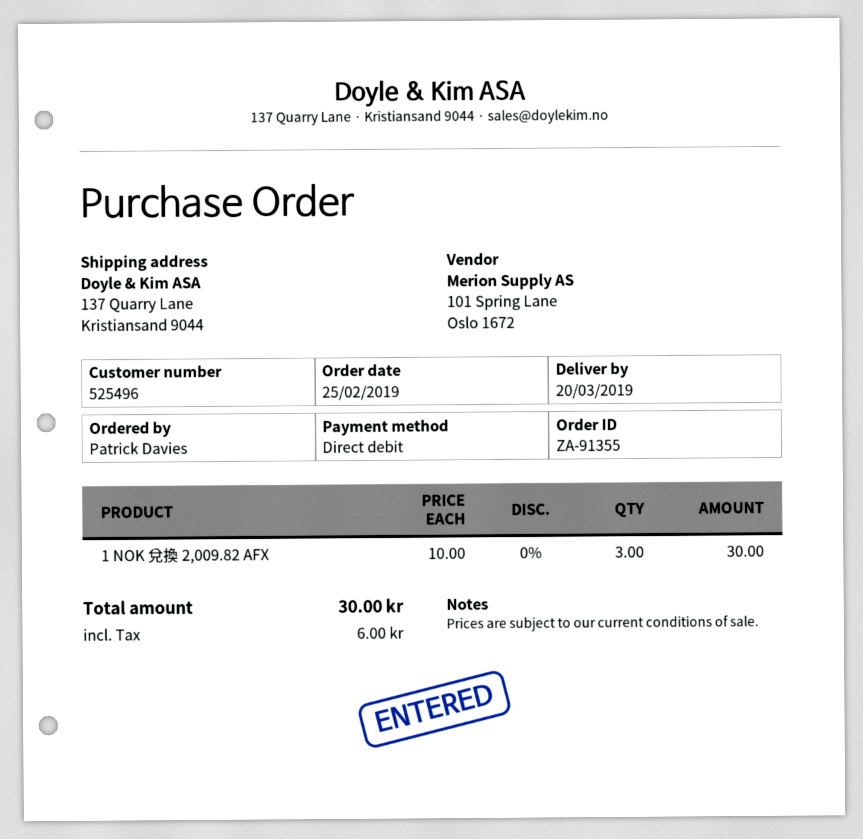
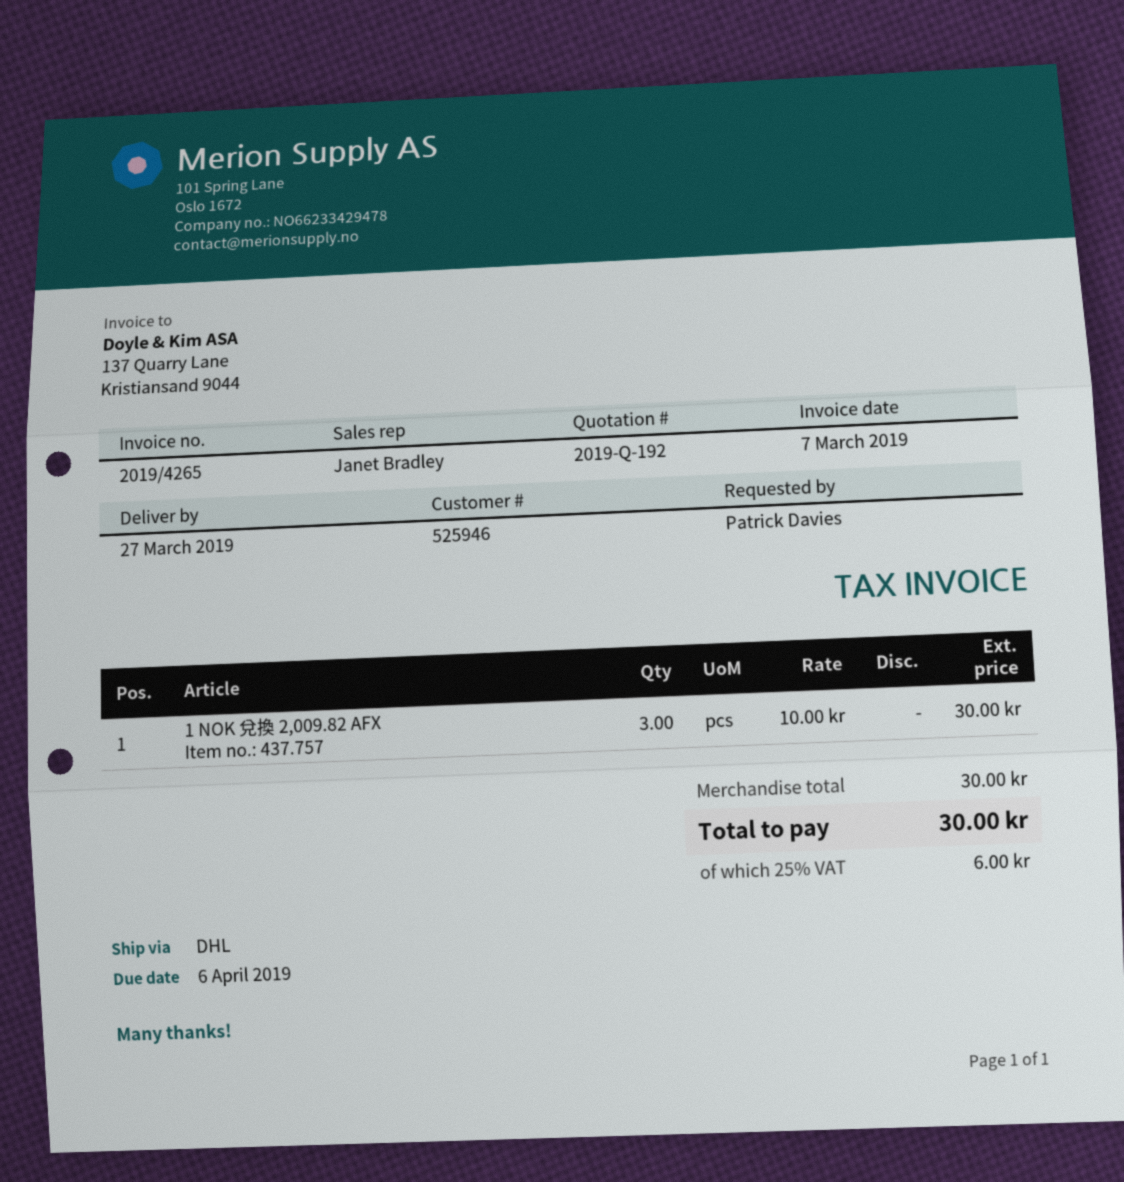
delivery date: 2019-03-20 -> 2019-03-27
customer number: 525496 -> 525946

